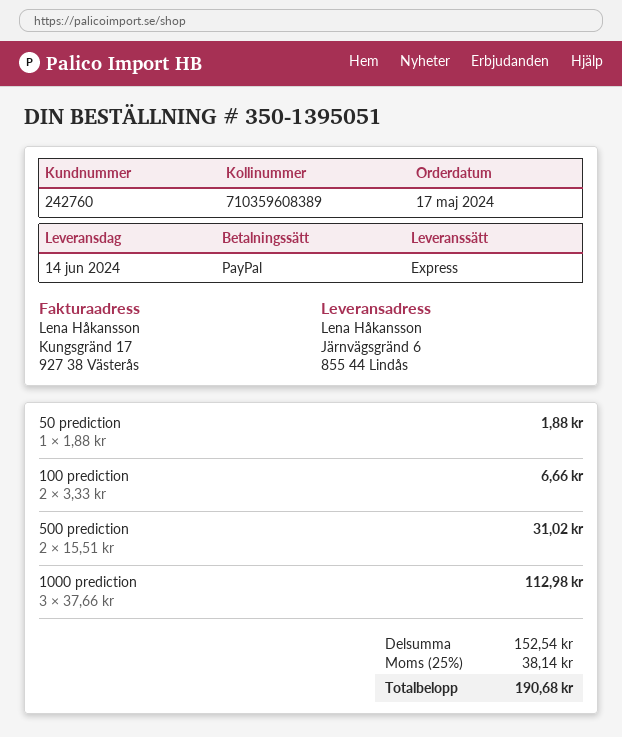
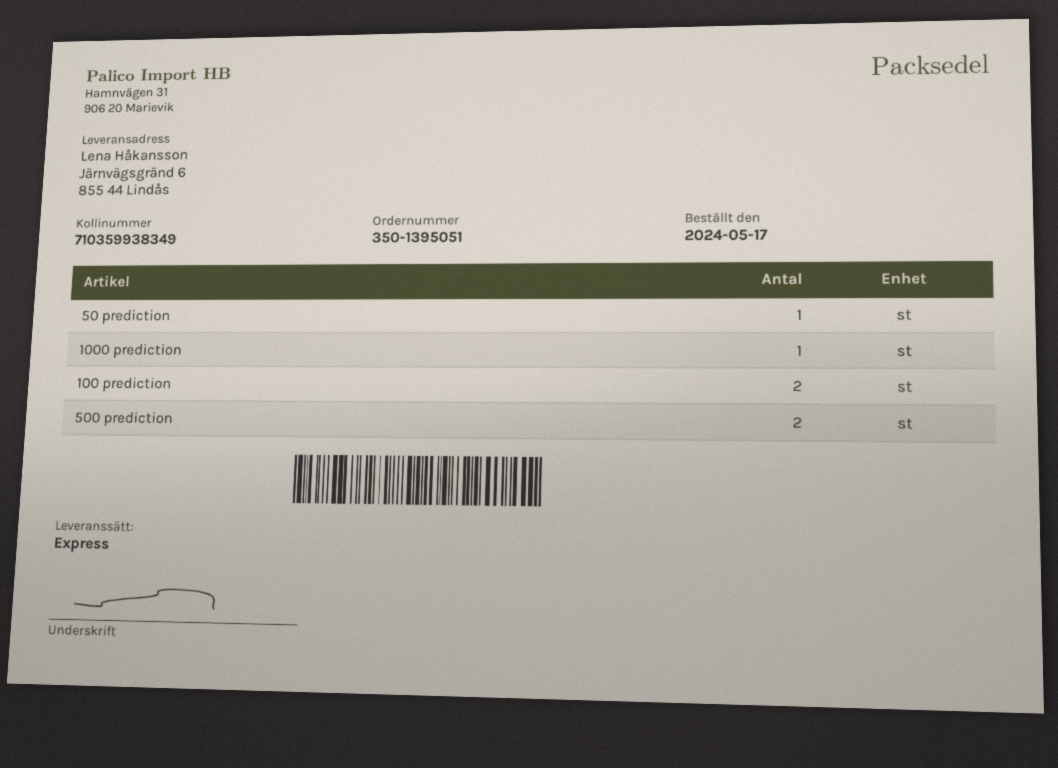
tracking number: 710359608389 -> 710359938349
1000 prediction: 3 -> 1

